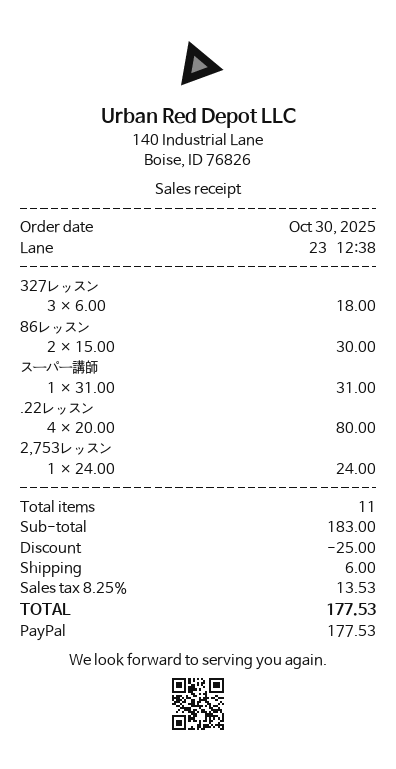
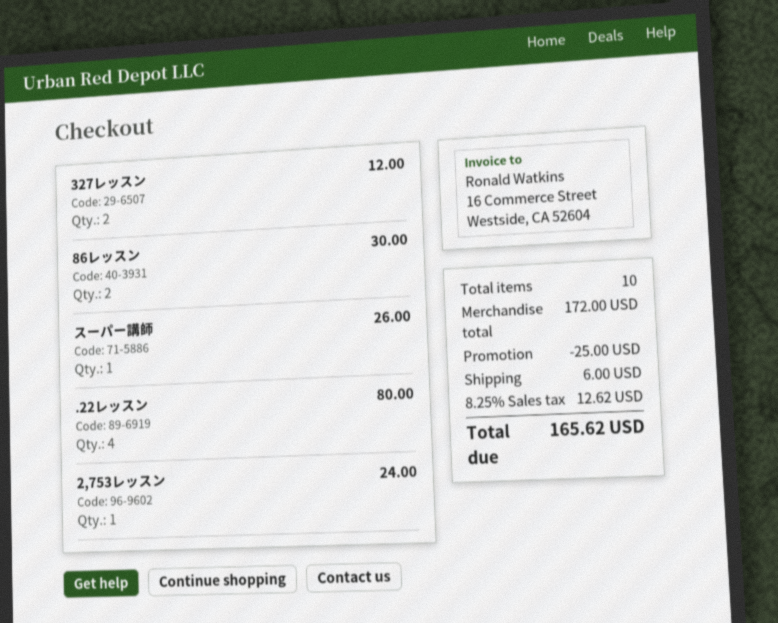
327レッスン: 3 for 18.00 -> 2 for 12.00
スーパー講師: 1 for 31.00 -> 1 for 26.00
total quantity: 11 -> 10
subtotal: 183.00 -> 172.00
tax: 8.25% = 13.53 -> 8.25% = 12.62
total: 177.53 -> 165.62

